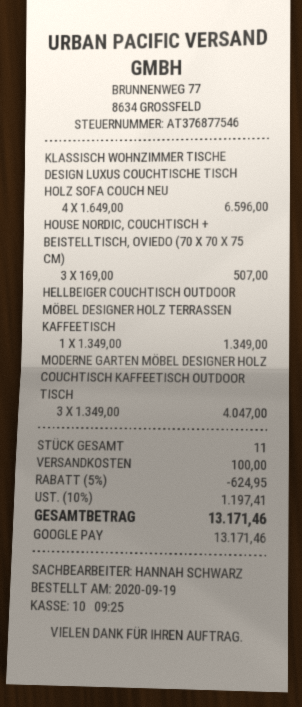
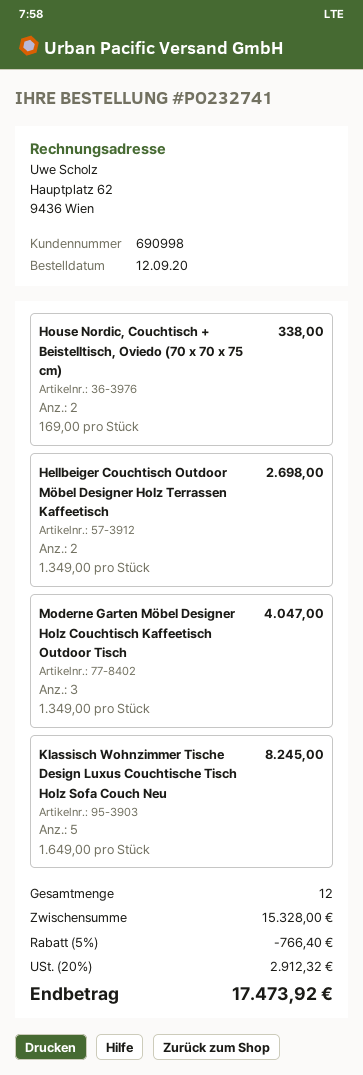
order date: 2020-09-19 -> 2020-09-12
KLASSISCH WOHNZIMMER TISCHE DESIGN LUXUS COUCHTISCHE TISCH HOLZ SOFA COUCH NEU: 4 x 1649.00 = 6596.00 -> 5 x 1649.00 = 8245.00
HOUSE NORDIC, COUCHTISCH + BEISTELLTISCH, OVIEDO (70 X 70 X 75 CM): 3 x 169.00 = 507.00 -> 2 x 169.00 = 338.00
HELLBEIGER COUCHTISCH OUTDOOR MÖBEL DESIGNER HOLZ TERRASSEN KAFFEETISCH: 1 x 1349.00 = 1349.00 -> 2 x 1349.00 = 2698.00
total quantity: 11 -> 12
discount: 5% = 624.95 -> 5% = 766.40
shipping: 100.00 -> none
tax: 10% = 1197.41 -> 20% = 2912.32
total: 13171.46 -> 17473.92

